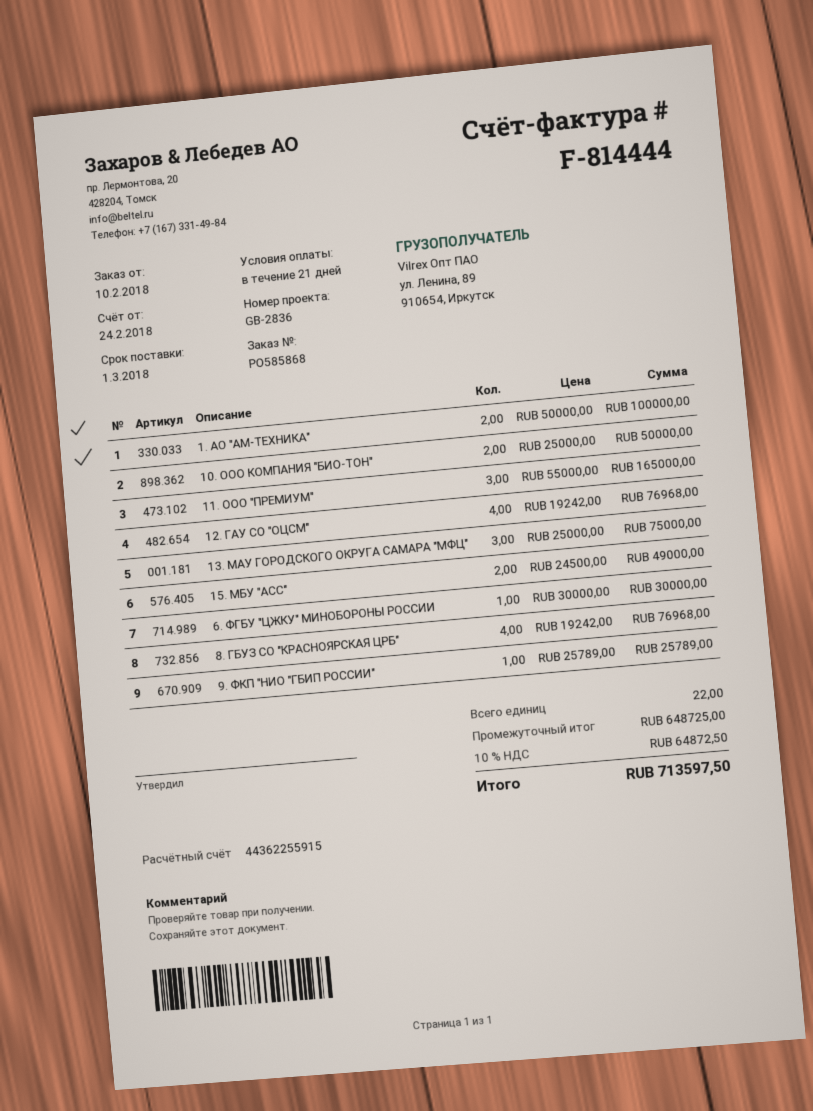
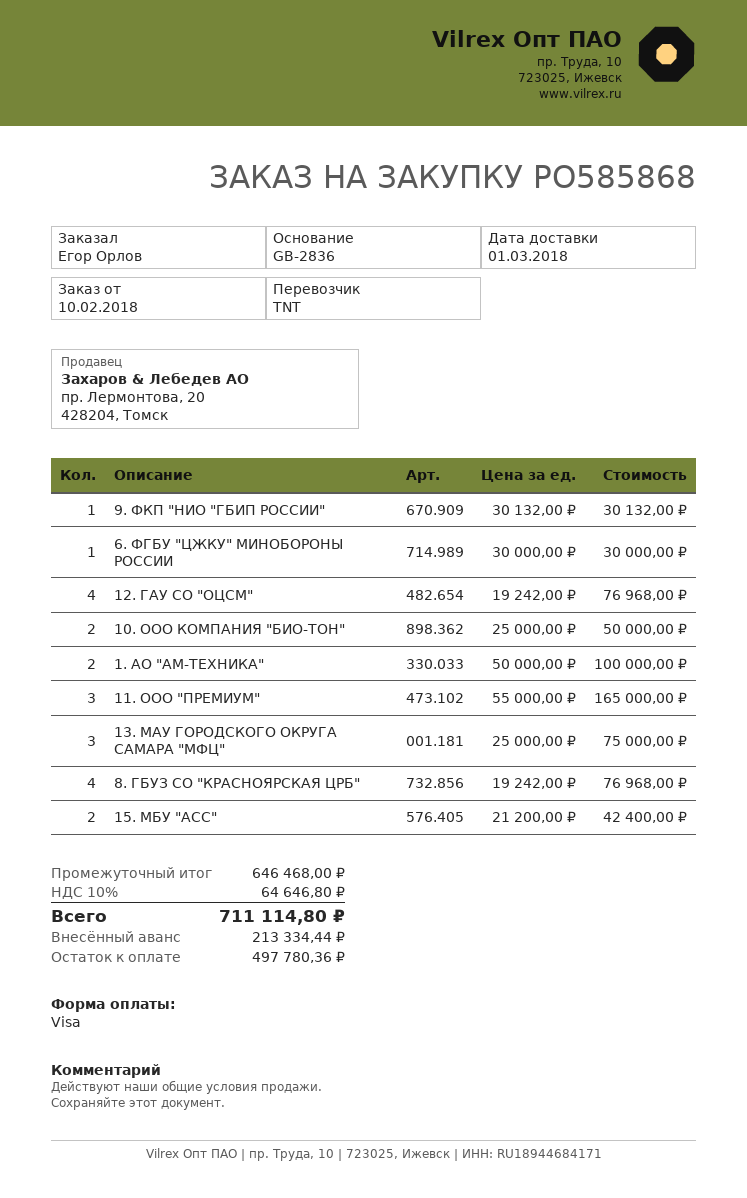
15. МБУ "АСС": 2 x 24500.00 = 49000.00 -> 2 x 21200.00 = 42400.00
9. ФКП "НИО "ГБИП РОССИИ": 1 x 25789.00 = 25789.00 -> 1 x 30132.00 = 30132.00
subtotal: 648725.00 -> 646468.00
tax: 10% = 64872.50 -> 10% = 64646.80
total: 713597.50 -> 711114.80

